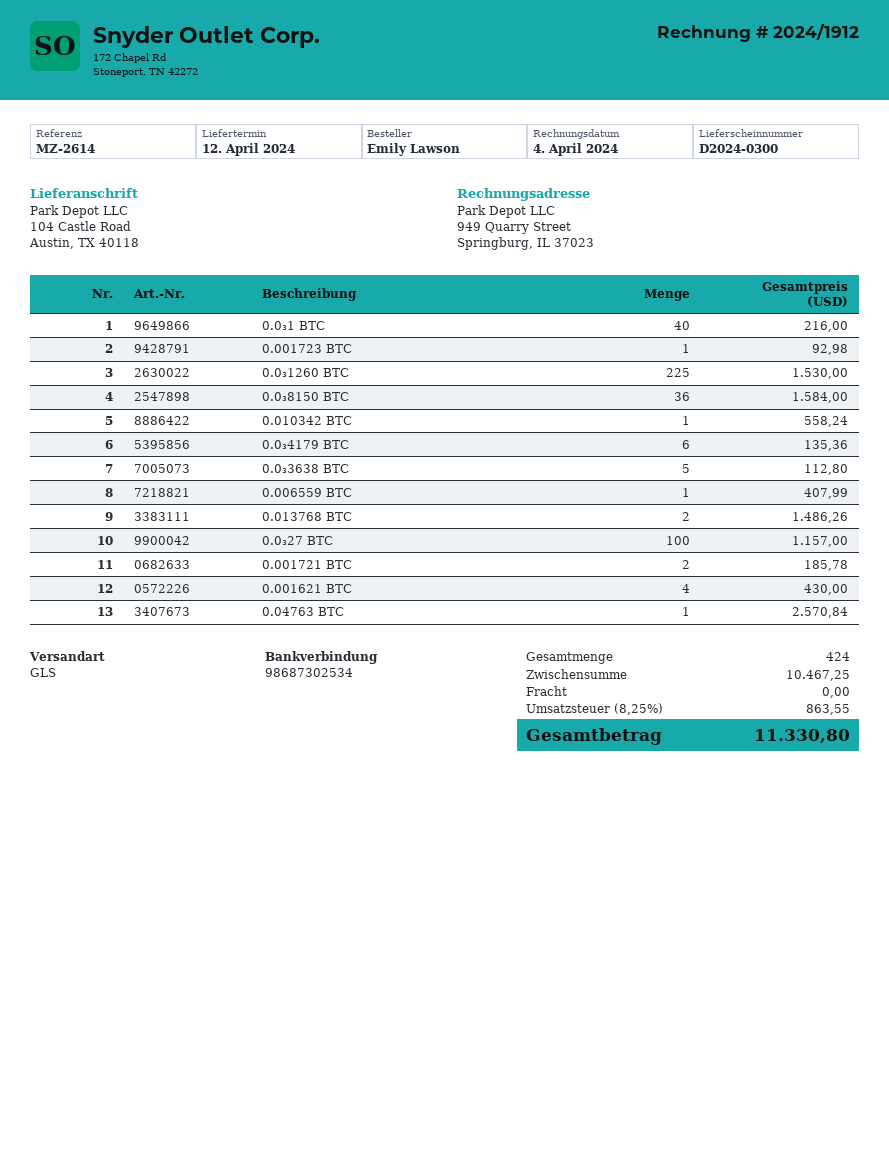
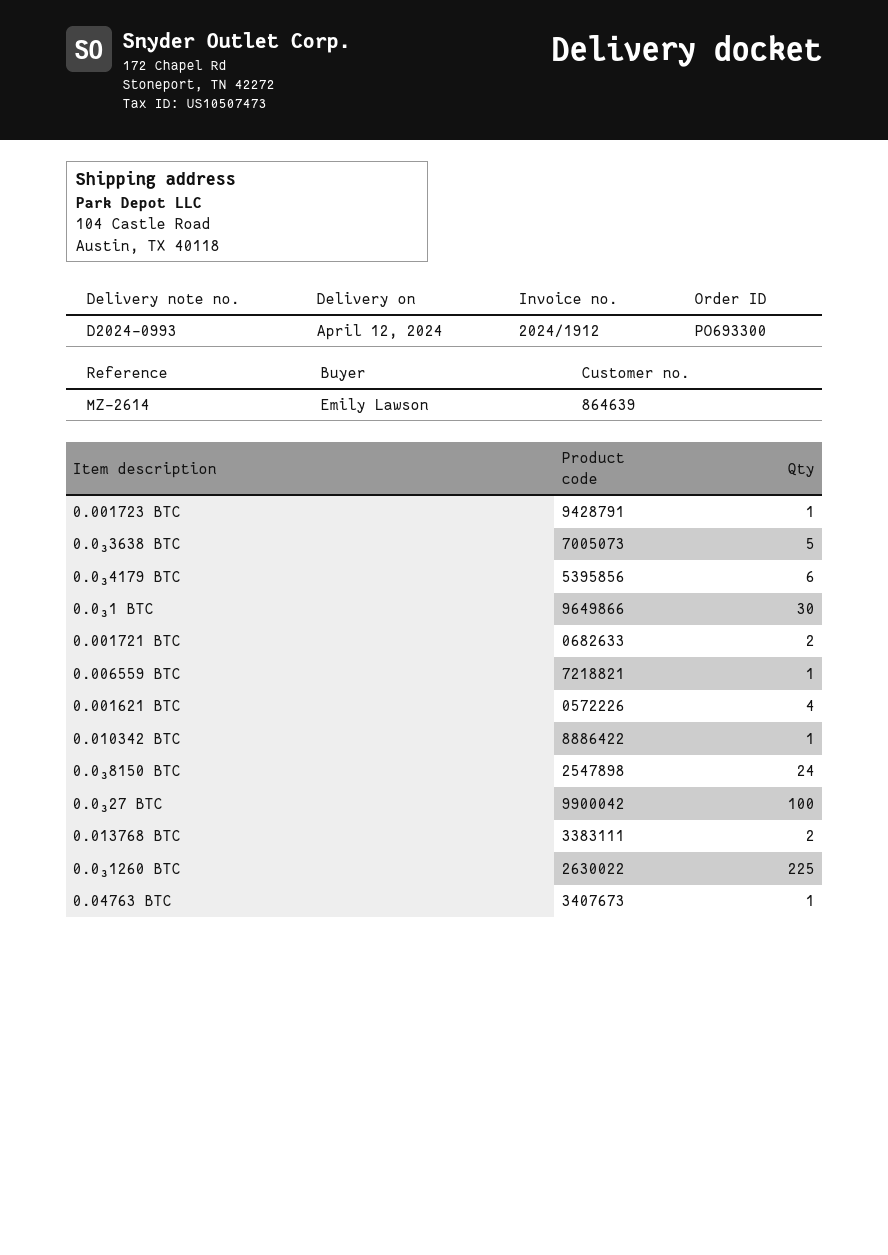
delivery note number: D2024-0300 -> D2024-0993
0.0₃1 BTC: 40 -> 30
0.0₃8150 BTC: 36 -> 24

